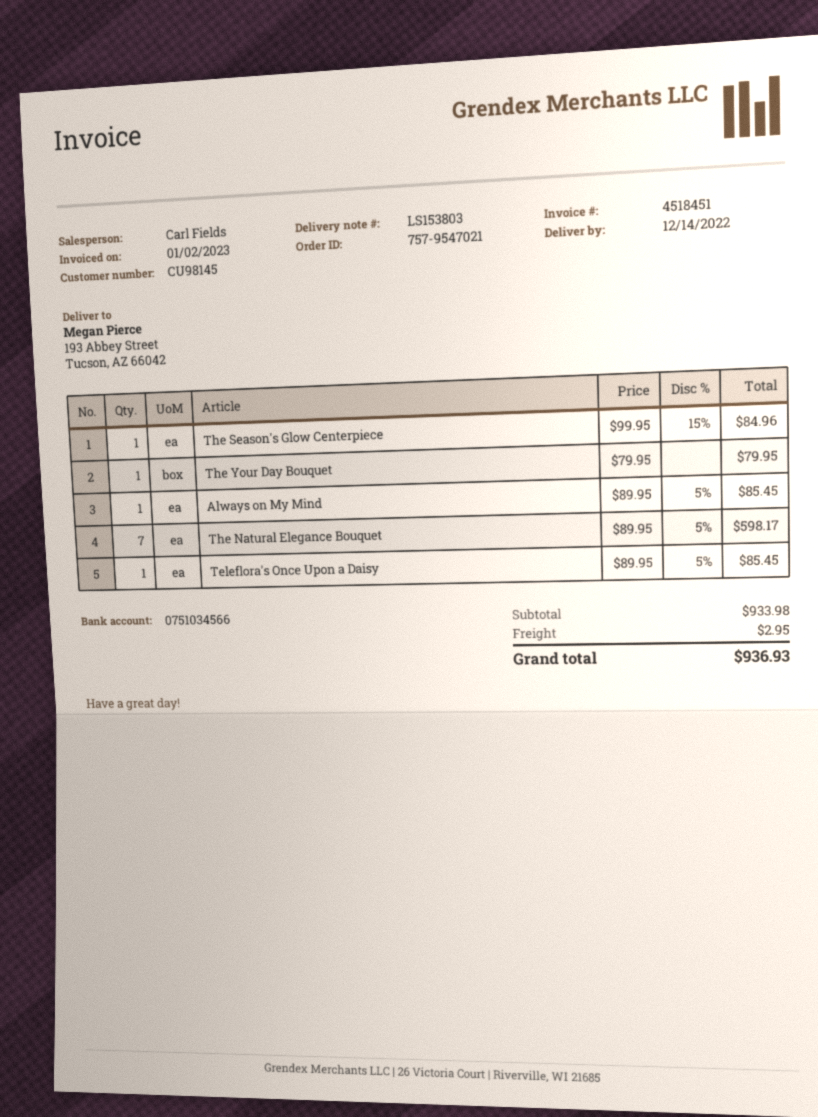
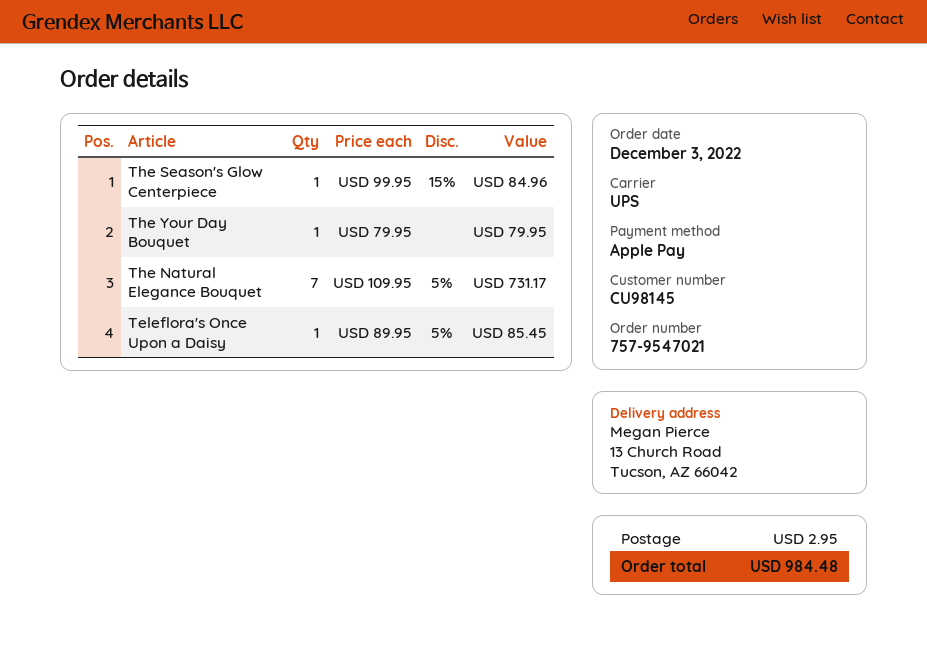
ship to: 193 Abbey Street, Tucson, AZ 66042 -> 13 Church Road, Tucson, AZ 66042
Always on My Mind: 1 x 89.95 - 5% = 85.45 -> none
The Natural Elegance Bouquet: 7 x 89.95 - 5% = 598.17 -> 7 x 109.95 - 5% = 731.17
total: 936.93 -> 984.48

